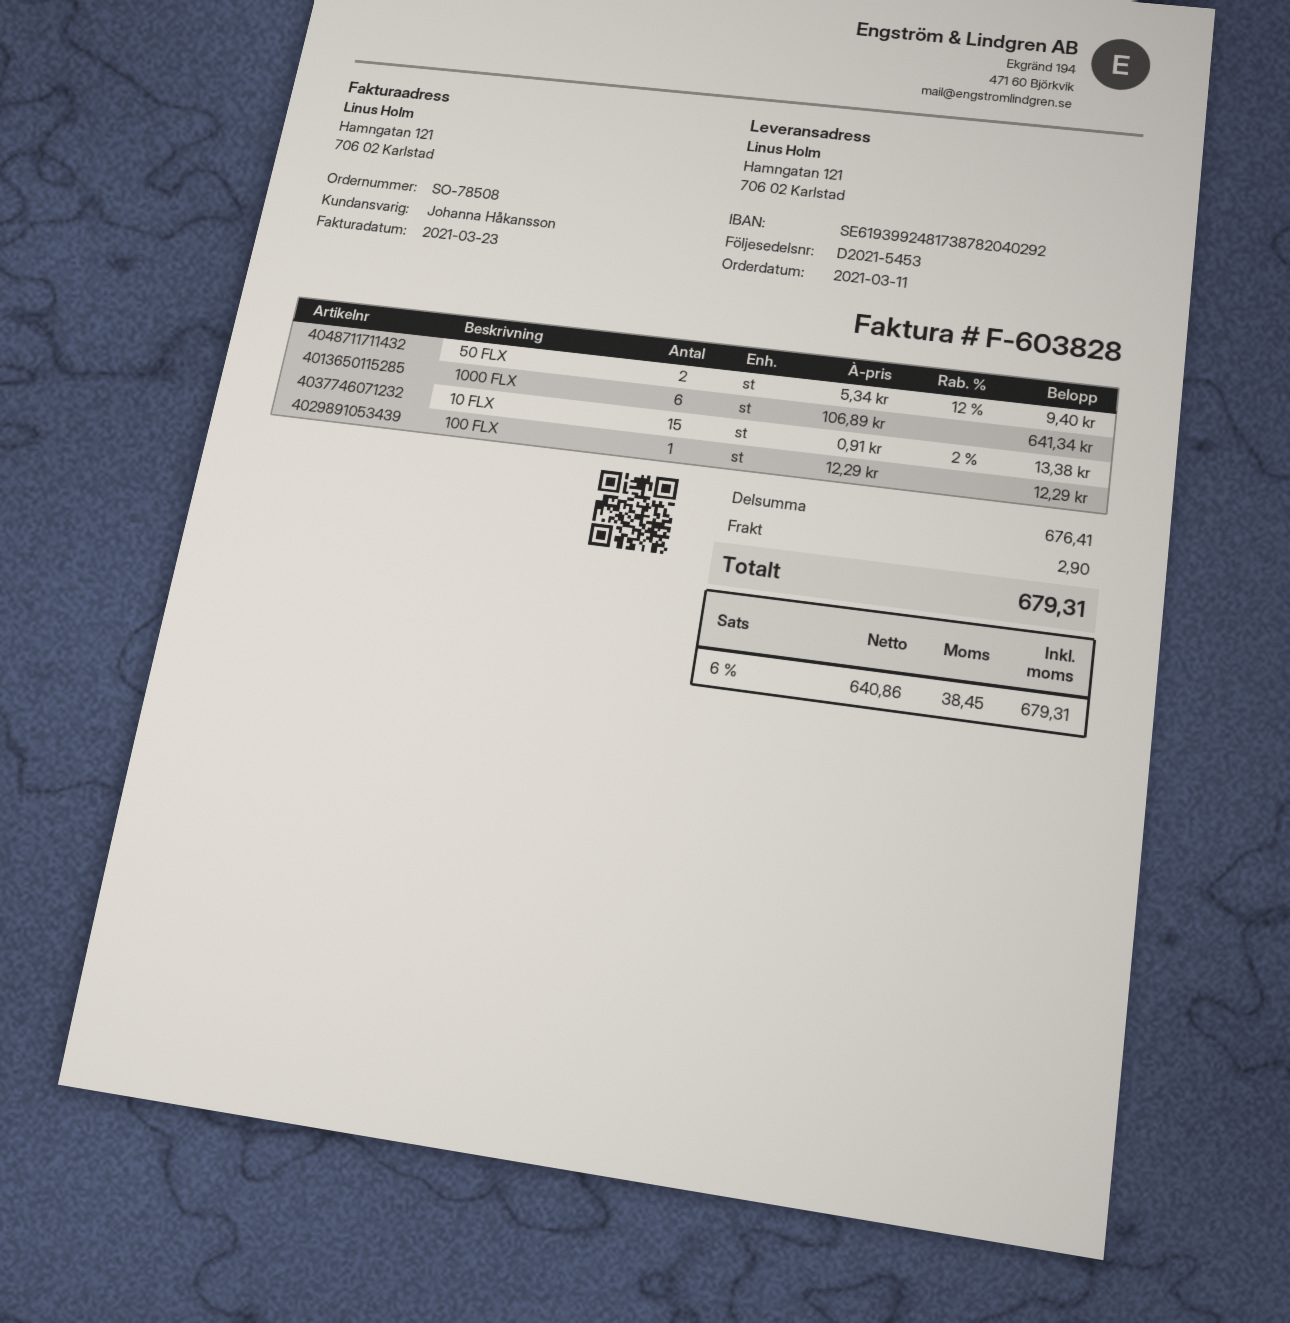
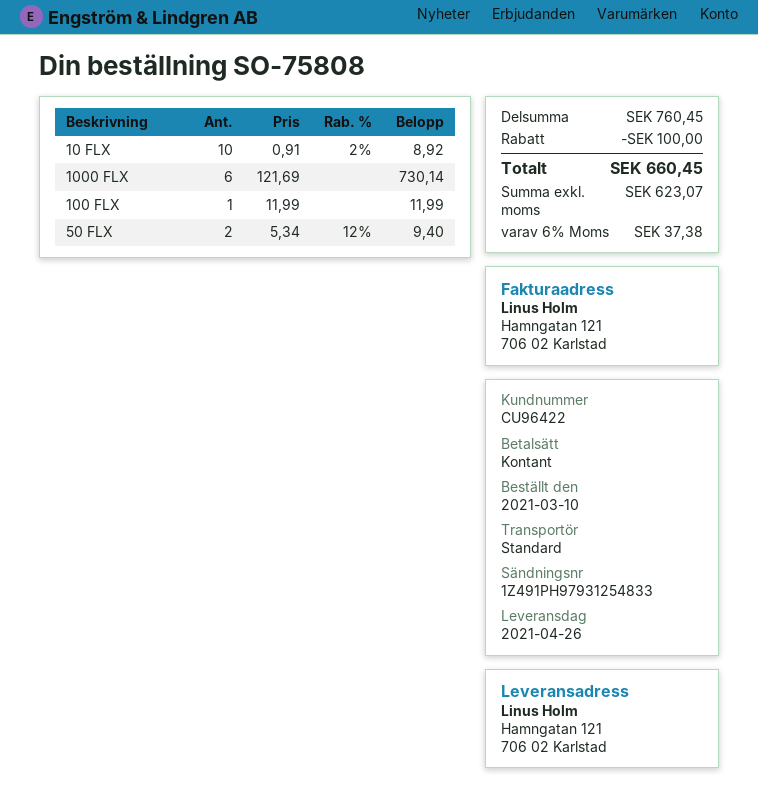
order number: SO-78508 -> SO-75808
order date: 2021-03-11 -> 2021-03-10
1000 FLX: 6 x 106.89 = 641.34 -> 6 x 121.69 = 730.14
10 FLX: 15 x 0.91 - 2% = 13.38 -> 10 x 0.91 - 2% = 8.92
100 FLX: 1 x 12.29 = 12.29 -> 1 x 11.99 = 11.99
subtotal: 676.41 -> 760.45
discount: none -> 100.00
shipping: 2.90 -> none
net: 640.86 -> 623.07
tax: 6% = 38.45 -> 6% = 37.38
total: 679.31 -> 660.45

